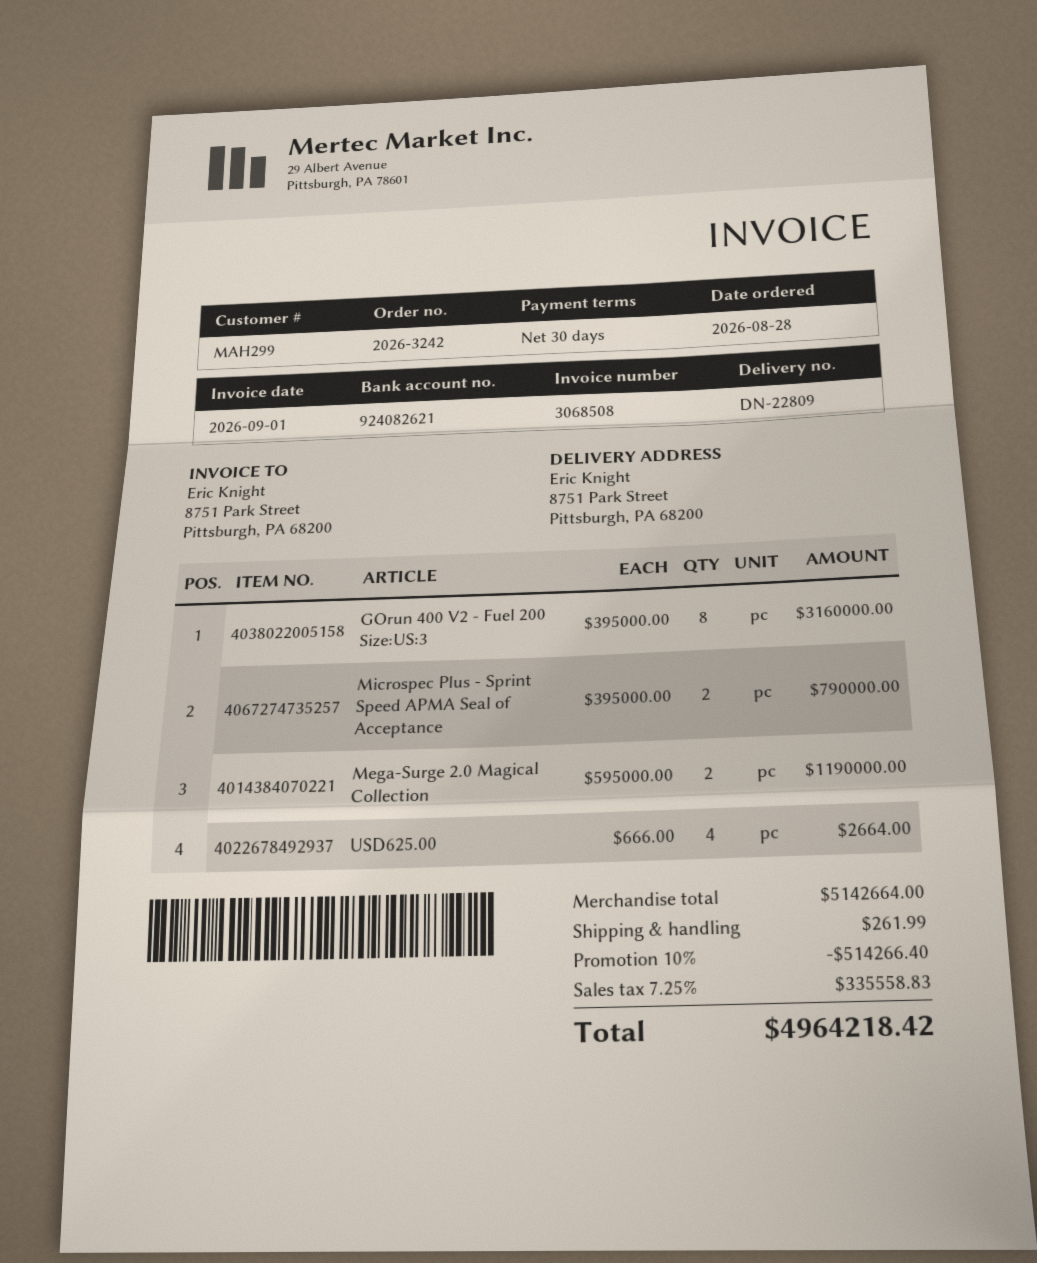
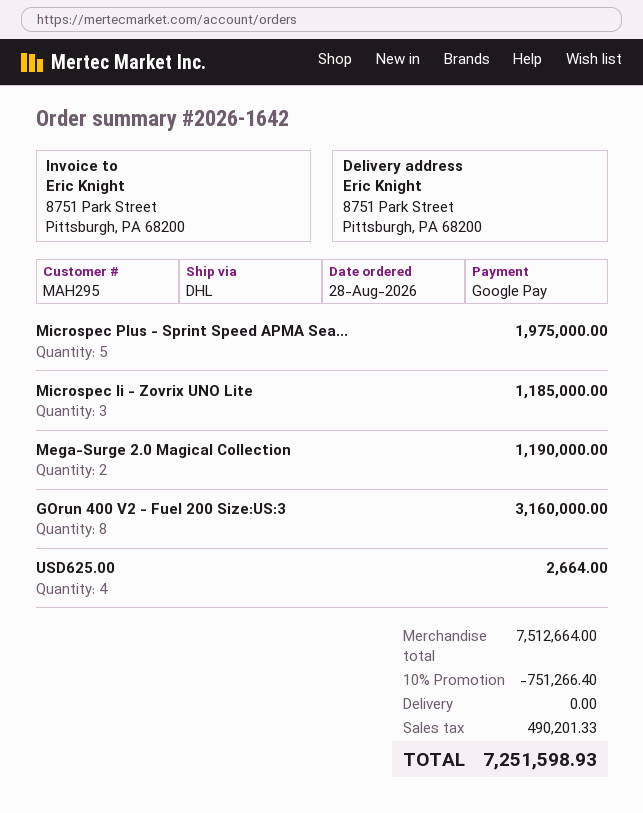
order number: 2026-3242 -> 2026-1642
customer number: MAH299 -> MAH295
Microspec Plus - Sprint Speed APMA Seal of Acceptance: 2 for 790000.00 -> 5 for 1975000.00
Microspec Ii - Zovrix UNO Lite: none -> 3 for 1185000.00
subtotal: 5142664.00 -> 7512664.00
discount: 10% = 514266.40 -> 10% = 751266.40
shipping: 261.99 -> 0.00
tax: 335558.83 -> 490201.33
total: 4964218.42 -> 7251598.93

